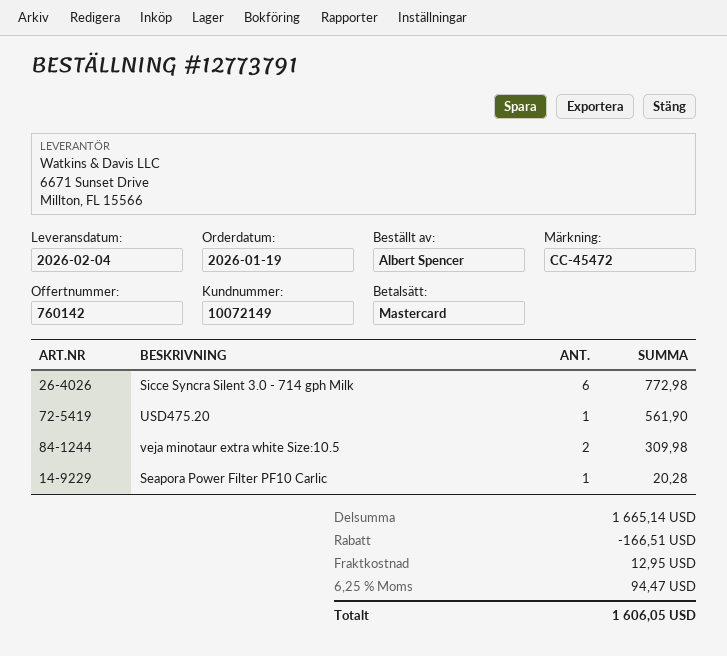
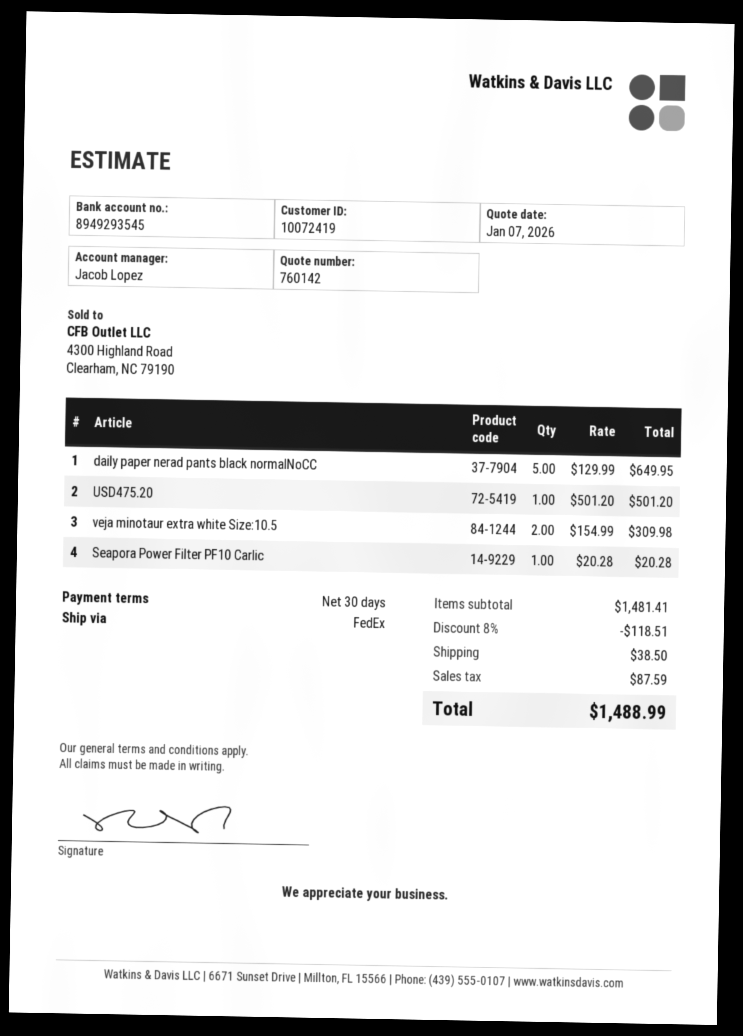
customer number: 10072149 -> 10072419
Sicce Syncra Silent 3.0 - 714 gph Milk: 6 for 772.98 -> none
USD475.20: 1 for 561.90 -> 1 for 501.20
daily paper nerad pants black normalNoCC: none -> 5 for 649.95
subtotal: 1665.14 -> 1481.41
discount: 166.51 -> 118.51
shipping: 12.95 -> 38.50
tax: 94.47 -> 87.59
total: 1606.05 -> 1488.99

